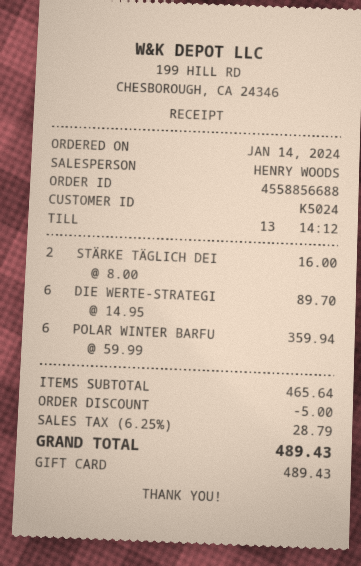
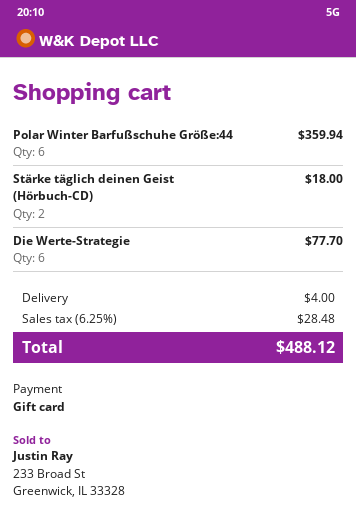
STÄRKE TÄGLICH DEI: 2 for 16.00 -> 2 for 18.00
DIE WERTE-STRATEGI: 6 for 89.70 -> 6 for 77.70
discount: 5.00 -> none
shipping: none -> 4.00
tax: 6.25% = 28.79 -> 6.25% = 28.48
total: 489.43 -> 488.12

